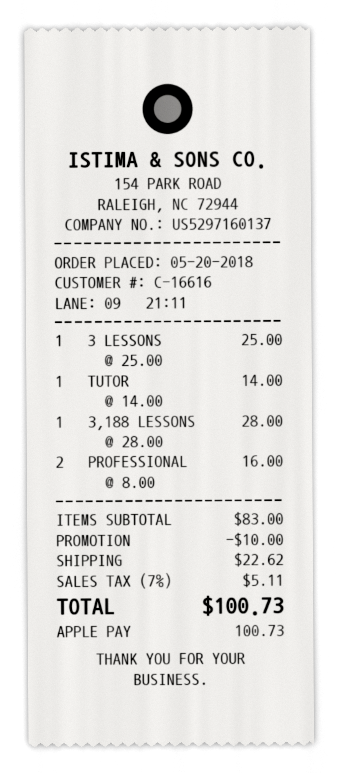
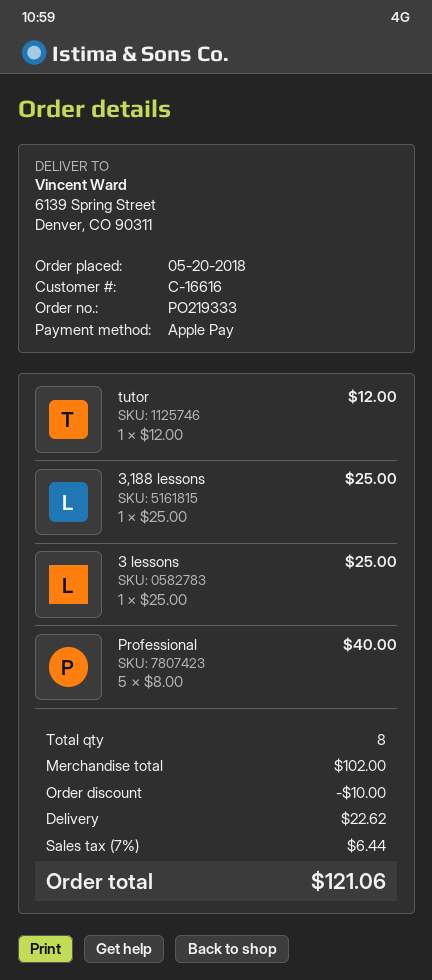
TUTOR: 1 x 14.00 = 14.00 -> 1 x 12.00 = 12.00
3,188 LESSONS: 1 x 28.00 = 28.00 -> 1 x 25.00 = 25.00
PROFESSIONAL: 2 x 8.00 = 16.00 -> 5 x 8.00 = 40.00
subtotal: 83.00 -> 102.00
tax: 7% = 5.11 -> 7% = 6.44
total: 100.73 -> 121.06

